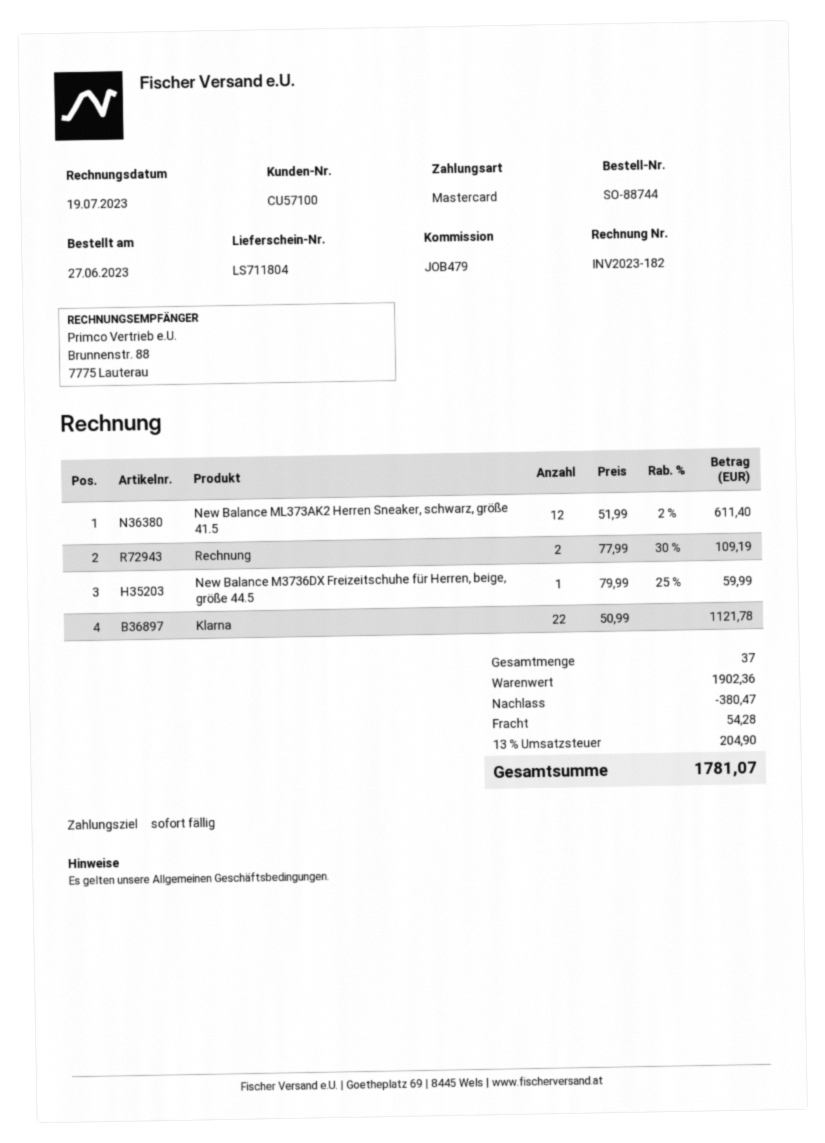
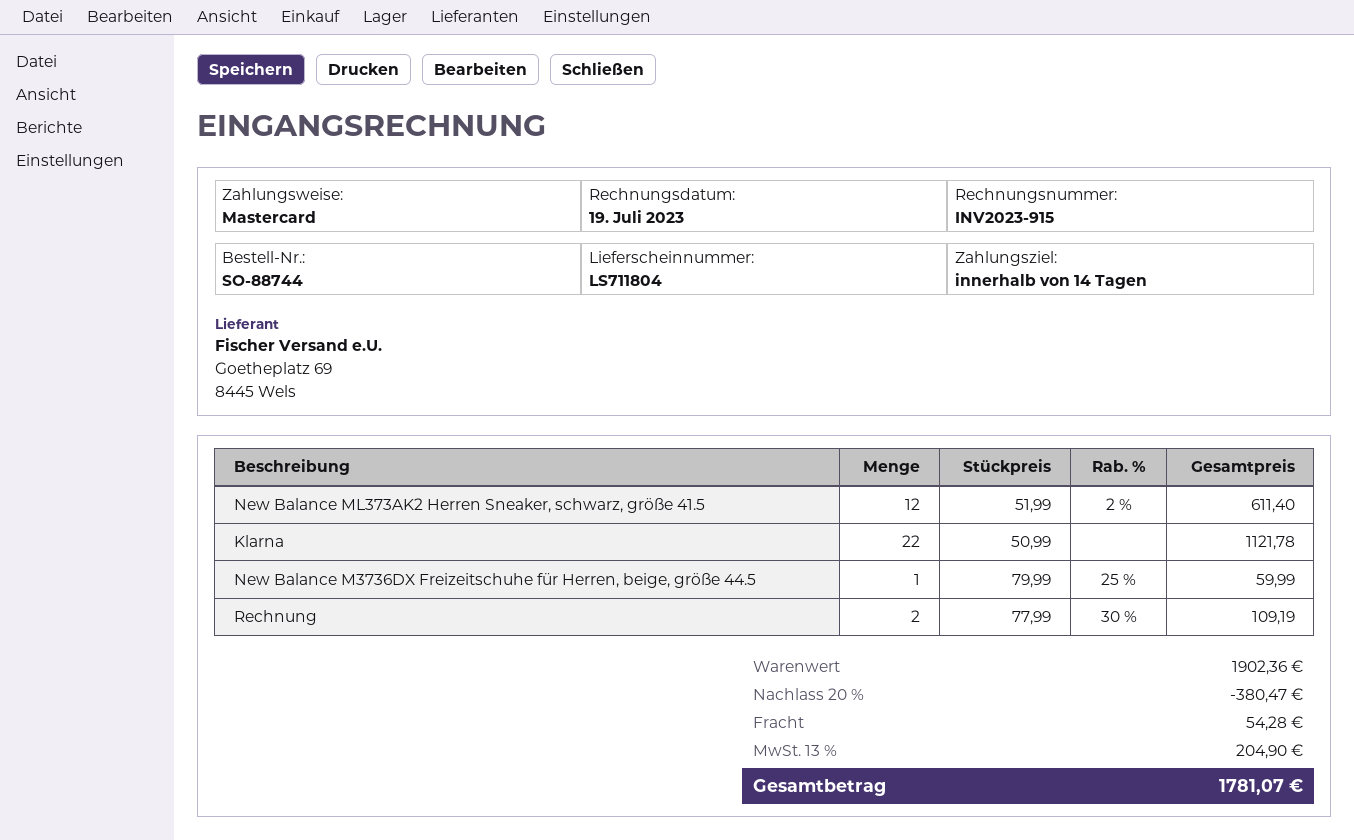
invoice number: INV2023-182 -> INV2023-915
payment terms: on receipt -> 14 days

